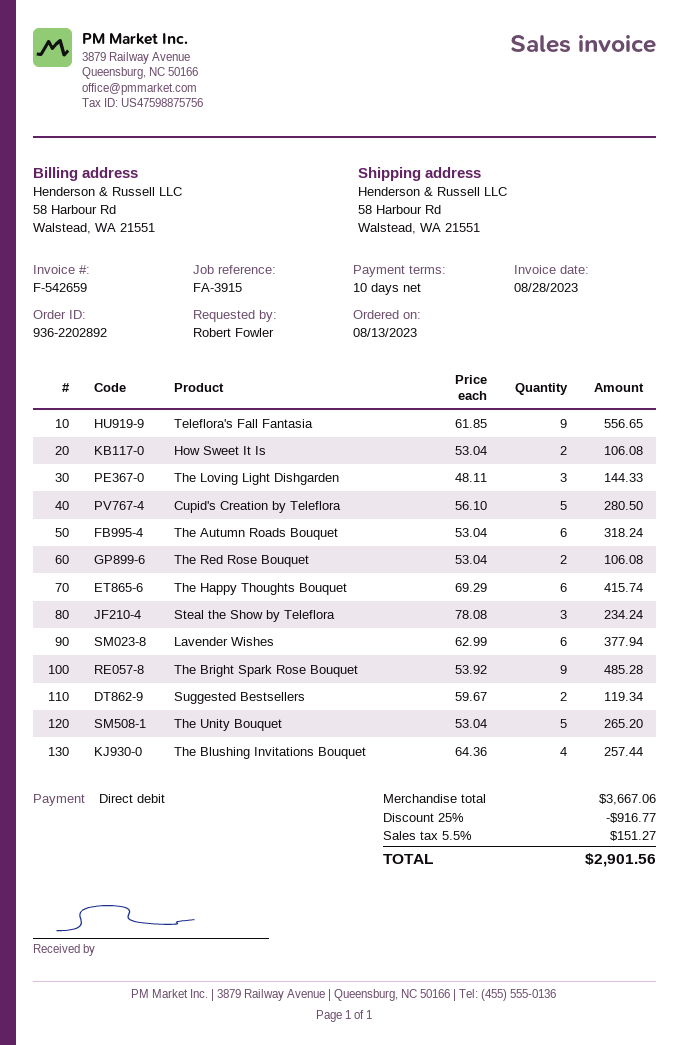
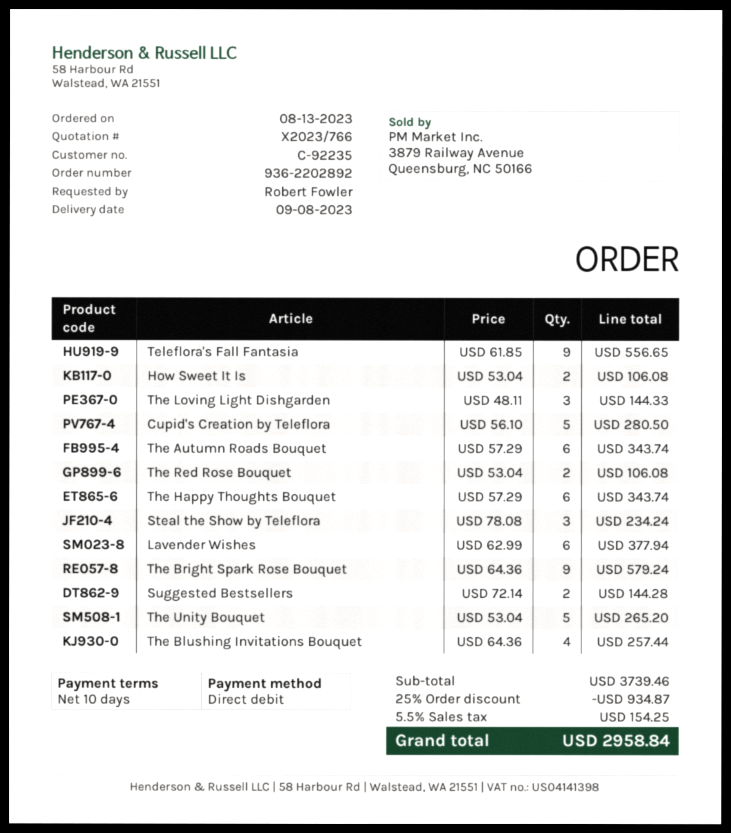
The Autumn Roads Bouquet: 6 x 53.04 = 318.24 -> 6 x 57.29 = 343.74
The Happy Thoughts Bouquet: 6 x 69.29 = 415.74 -> 6 x 57.29 = 343.74
The Bright Spark Rose Bouquet: 9 x 53.92 = 485.28 -> 9 x 64.36 = 579.24
Suggested Bestsellers: 2 x 59.67 = 119.34 -> 2 x 72.14 = 144.28
subtotal: 3667.06 -> 3739.46
discount: 25% = 916.77 -> 25% = 934.87
tax: 5.5% = 151.27 -> 5.5% = 154.25
total: 2901.56 -> 2958.84

